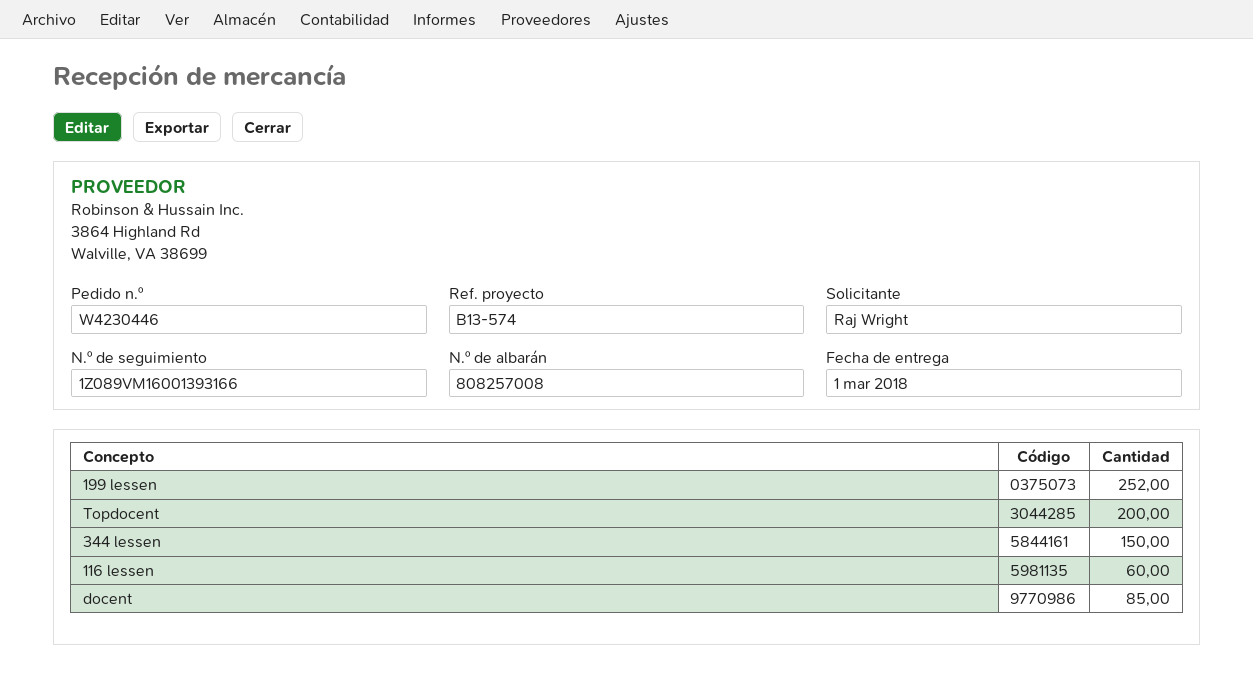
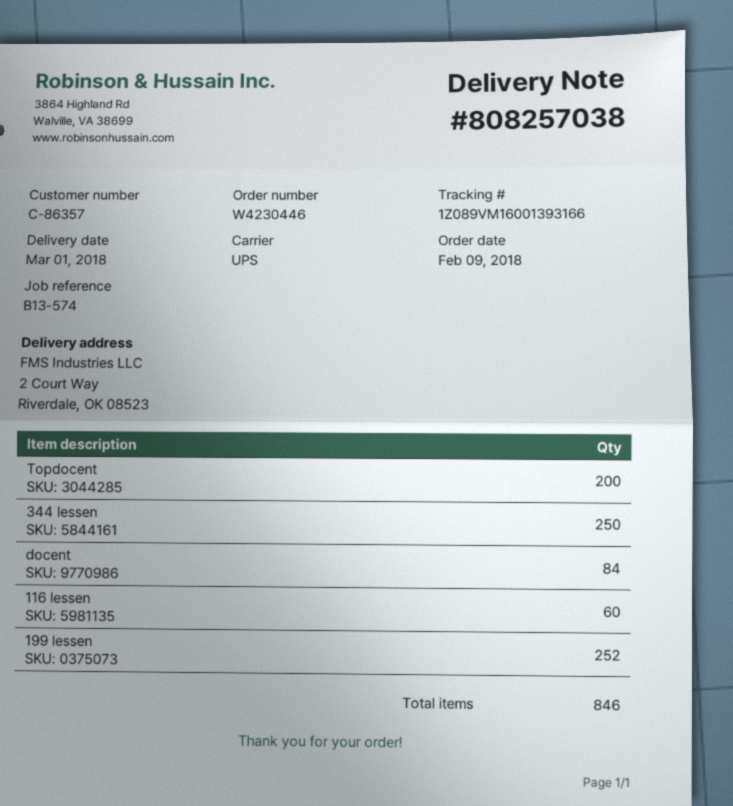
delivery note number: 808257008 -> 808257038
344 lessen: 150 -> 250
docent: 85 -> 84

